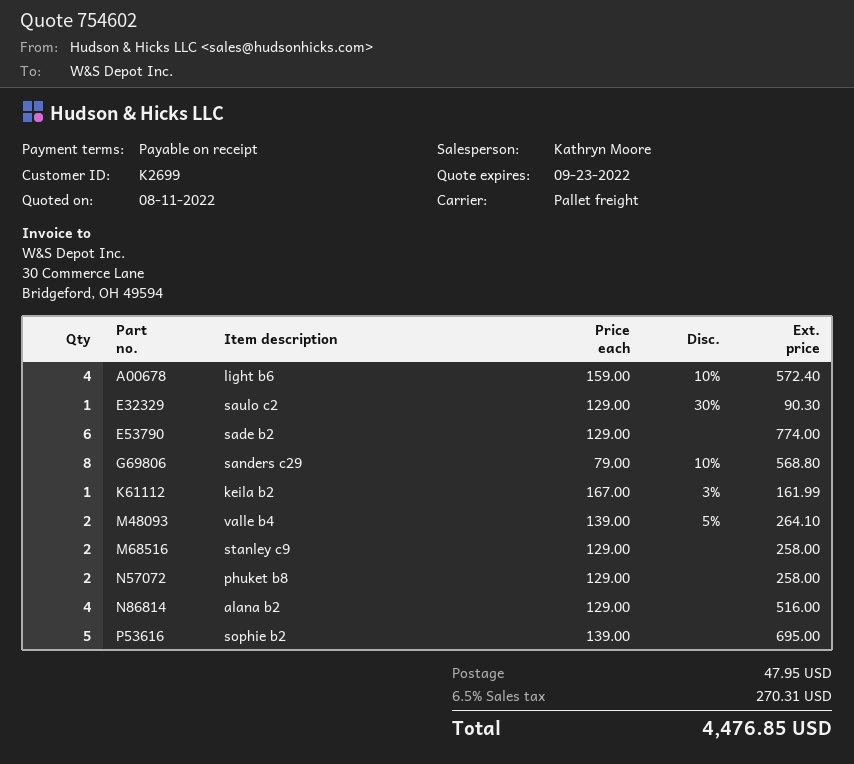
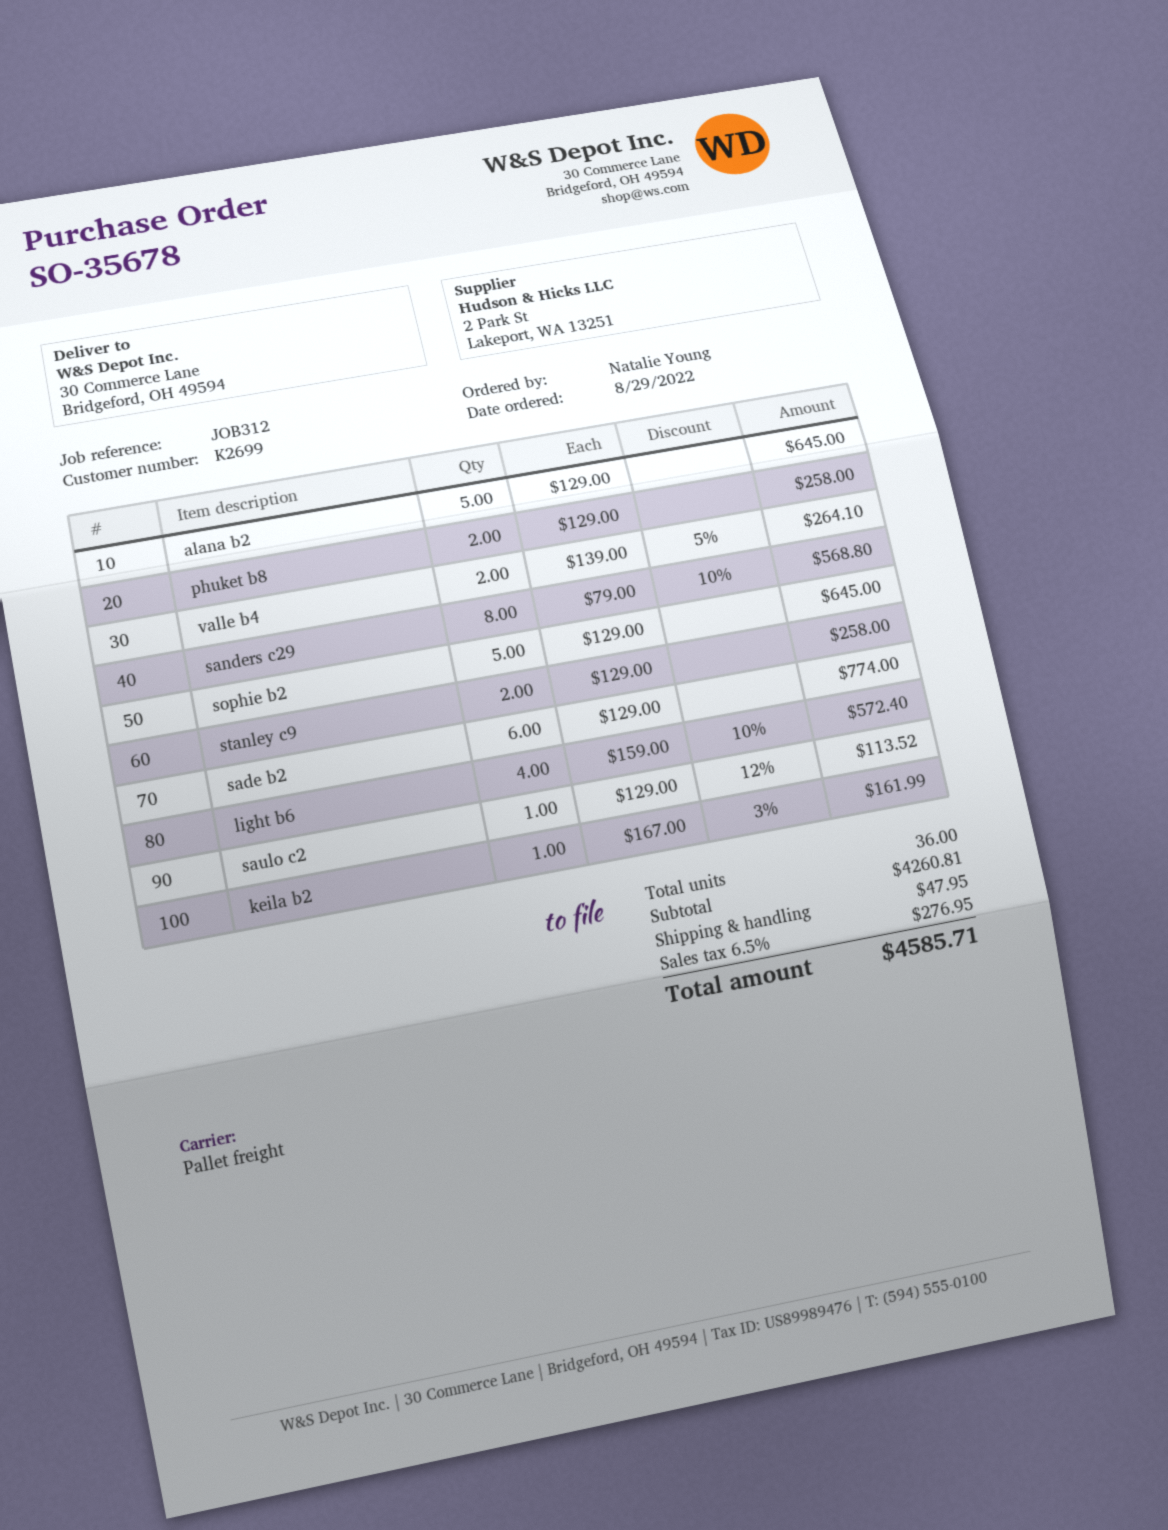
saulo c2: 1 x 129.00 - 30% = 90.30 -> 1 x 129.00 - 12% = 113.52
alana b2: 4 x 129.00 = 516.00 -> 5 x 129.00 = 645.00
sophie b2: 5 x 139.00 = 695.00 -> 5 x 129.00 = 645.00
tax: 6.5% = 270.31 -> 6.5% = 276.95
total: 4476.85 -> 4585.71

